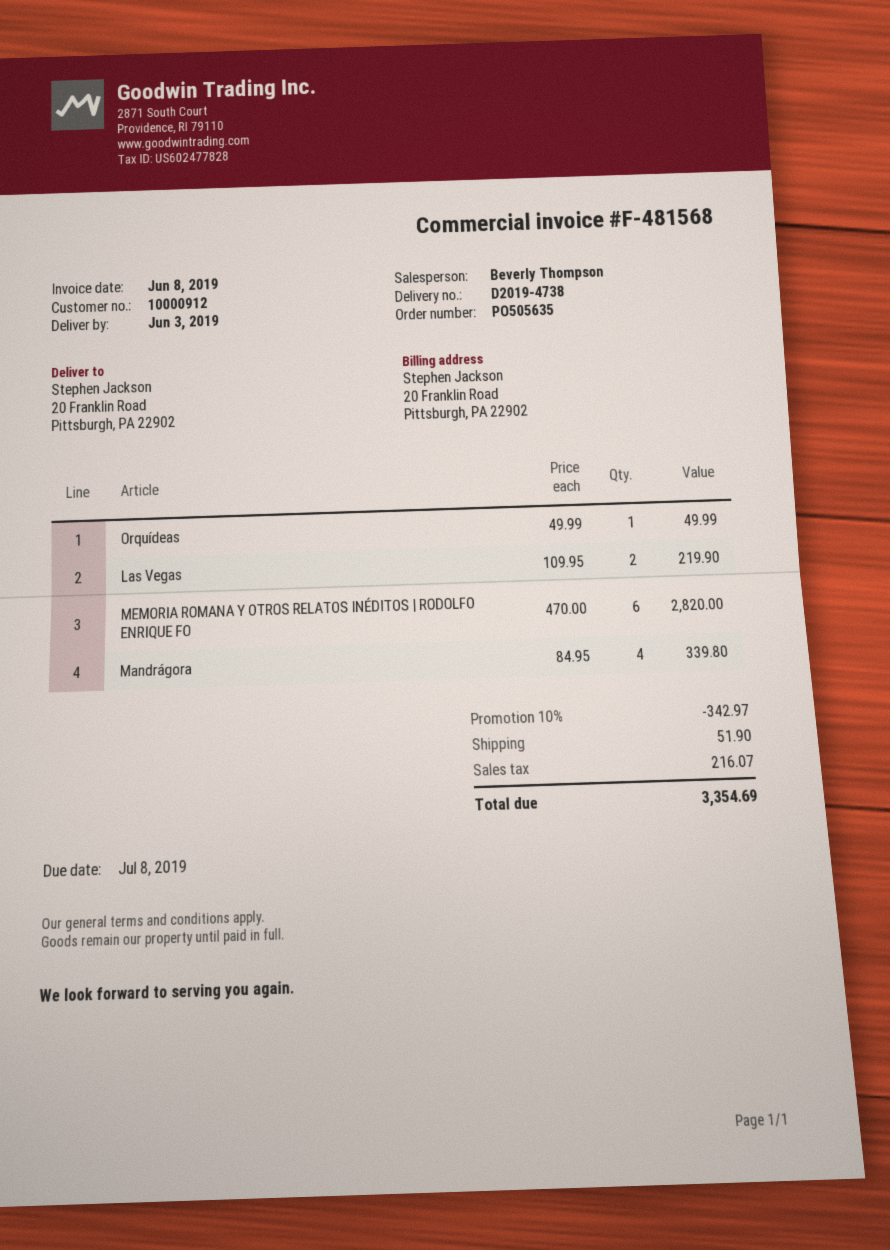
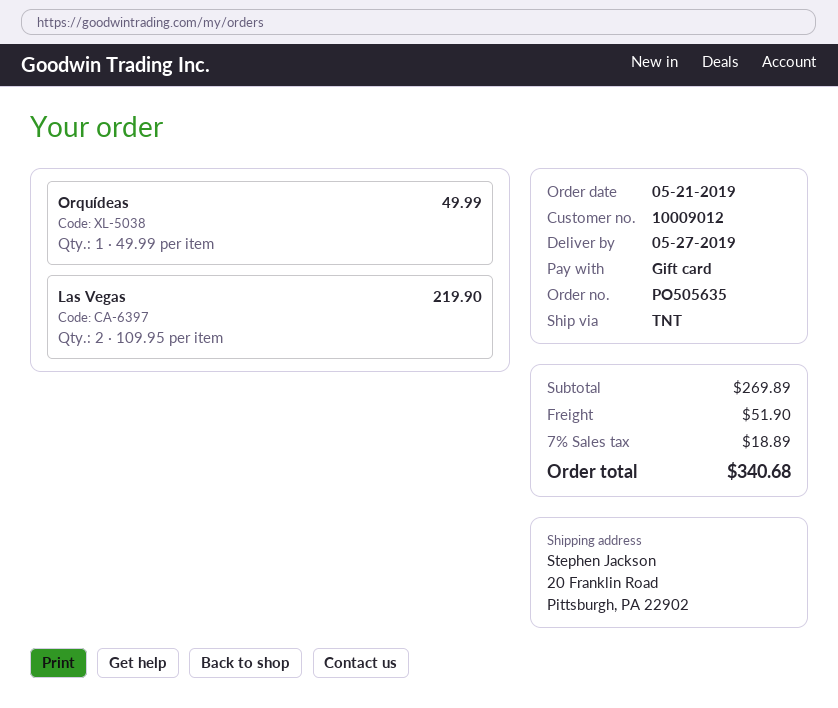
delivery date: 2019-06-03 -> 2019-05-27
customer number: 10000912 -> 10009012
MEMORIA ROMANA Y OTROS RELATOS INÉDITOS | RODOLFO ENRIQUE FO: 6 x 470.00 = 2820.00 -> none
Mandrágora: 4 x 84.95 = 339.80 -> none
discount: 10% = 342.97 -> none
tax: 216.07 -> 18.89
total: 3354.69 -> 340.68

